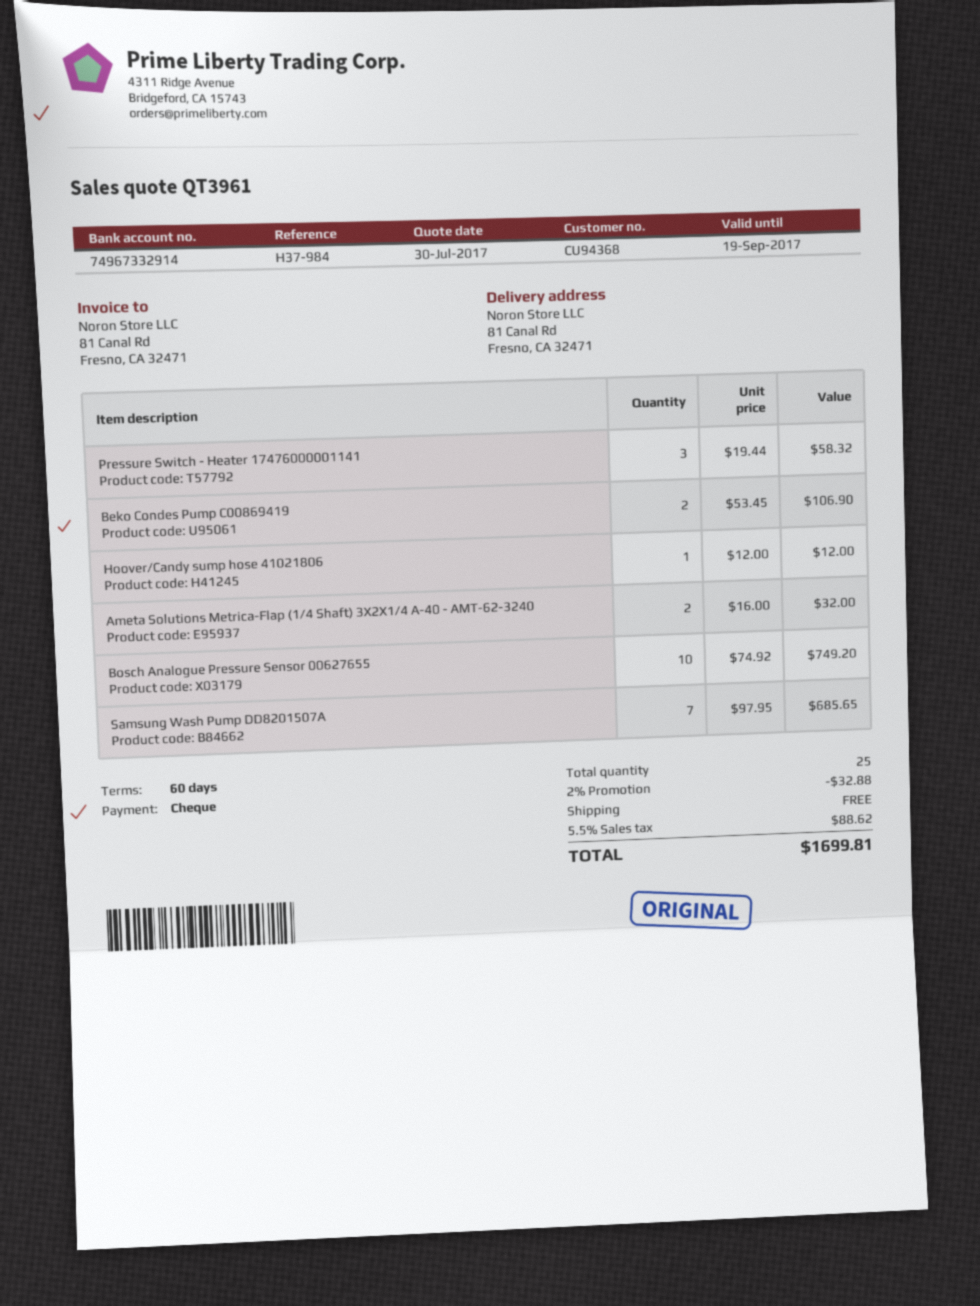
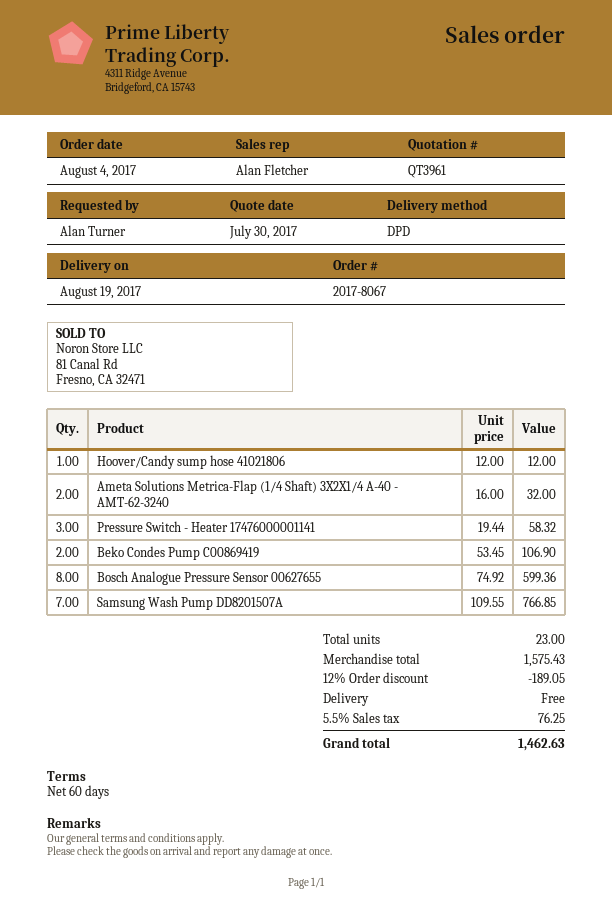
Bosch Analogue Pressure Sensor 00627655: 10 x 74.92 = 749.20 -> 8 x 74.92 = 599.36
Samsung Wash Pump DD8201507A: 7 x 97.95 = 685.65 -> 7 x 109.55 = 766.85
total quantity: 25 -> 23
discount: 2% = 32.88 -> 12% = 189.05
tax: 5.5% = 88.62 -> 5.5% = 76.25
total: 1699.81 -> 1462.63

